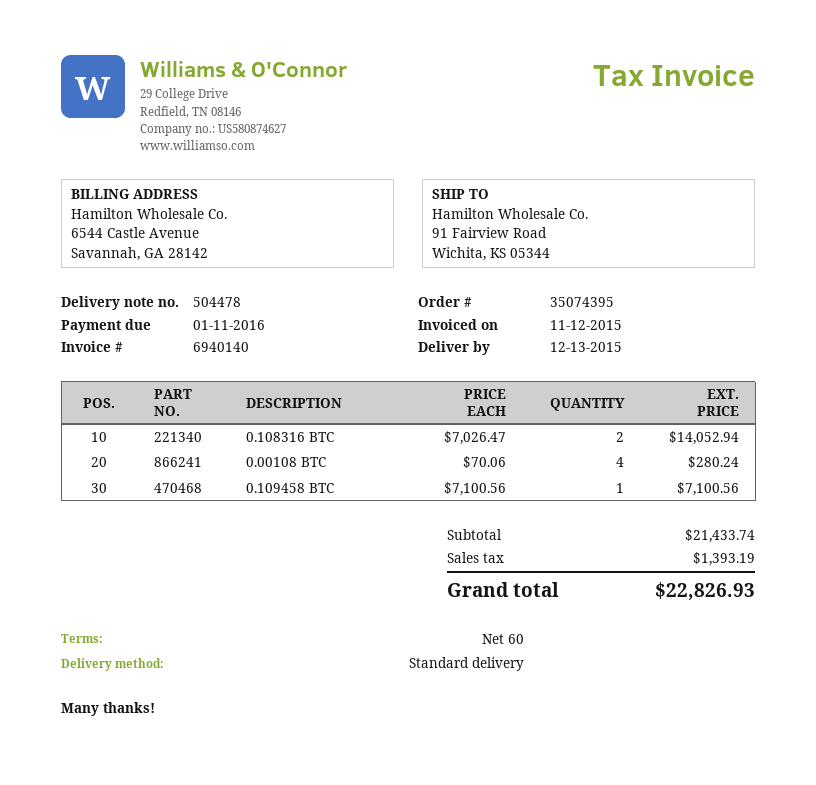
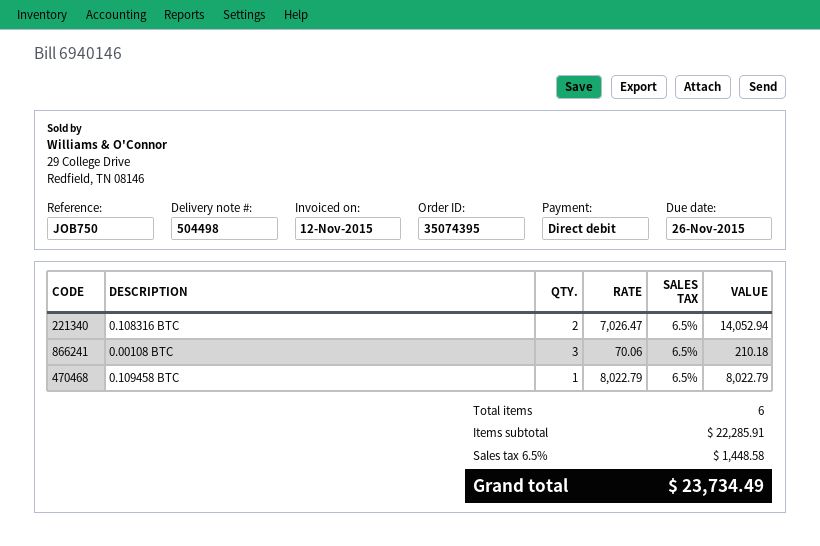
delivery note number: 504478 -> 504498
invoice number: 6940140 -> 6940146
due date: 2016-01-11 -> 2015-11-26
0.00108 BTC: 4 x 70.06 = 280.24 -> 3 x 70.06 = 210.18
0.109458 BTC: 1 x 7100.56 = 7100.56 -> 1 x 8022.79 = 8022.79
subtotal: 21433.74 -> 22285.91
tax: 1393.19 -> 1448.58
total: 22826.93 -> 23734.49

